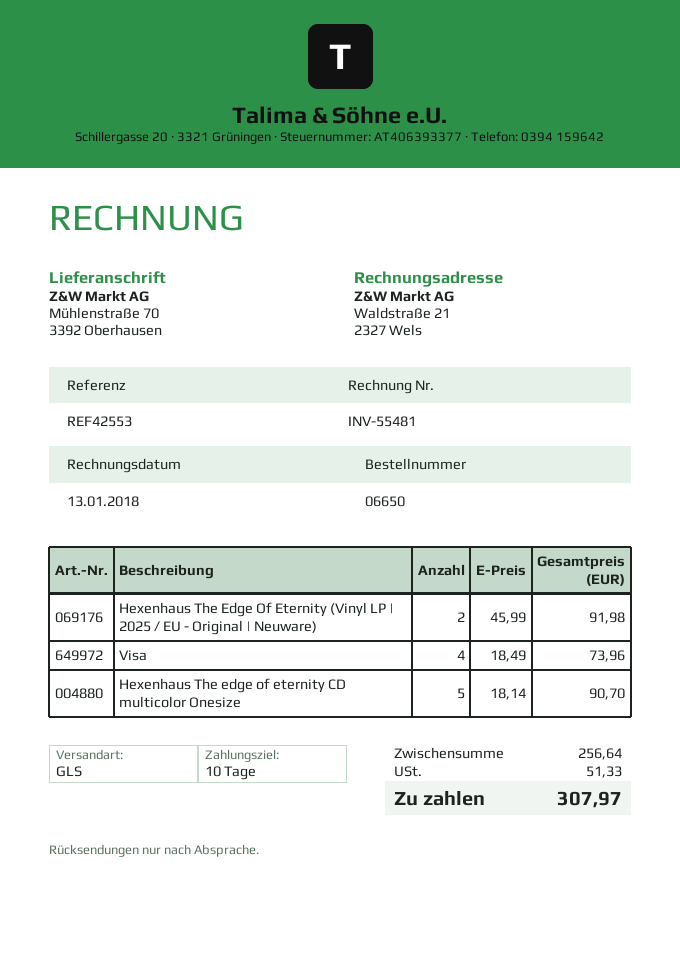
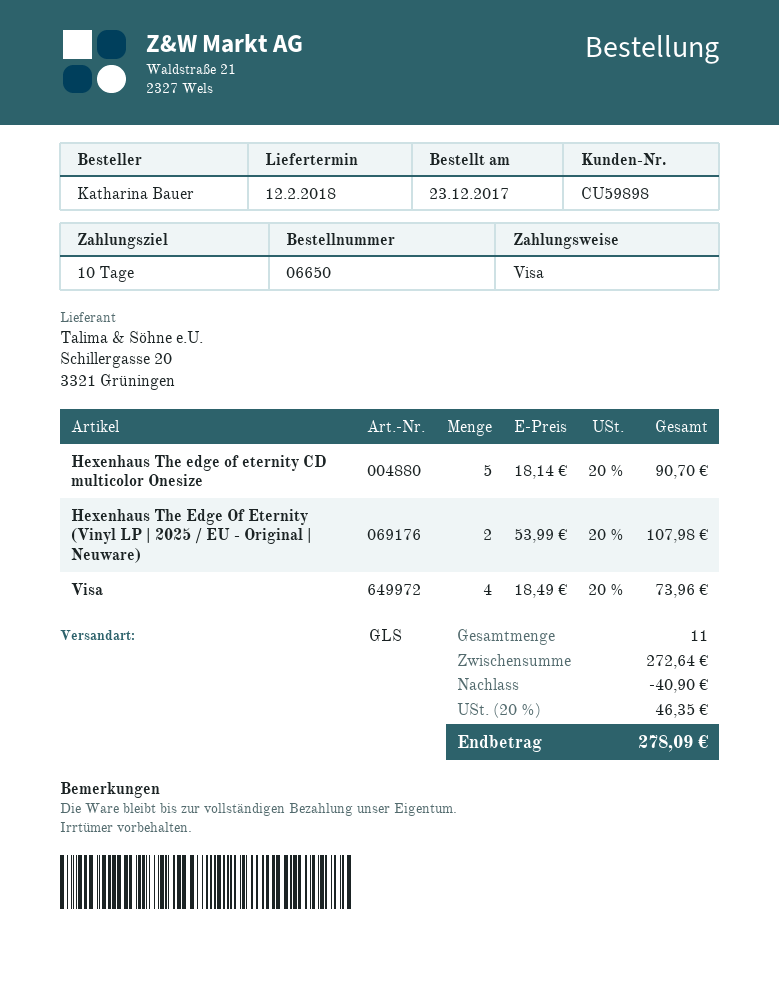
Hexenhaus The Edge Of Eternity (Vinyl LP | 2025 / EU - Original | Neuware): 2 x 45.99 = 91.98 -> 2 x 53.99 = 107.98
subtotal: 256.64 -> 272.64
discount: none -> 40.90
tax: 51.33 -> 46.35
total: 307.97 -> 278.09

